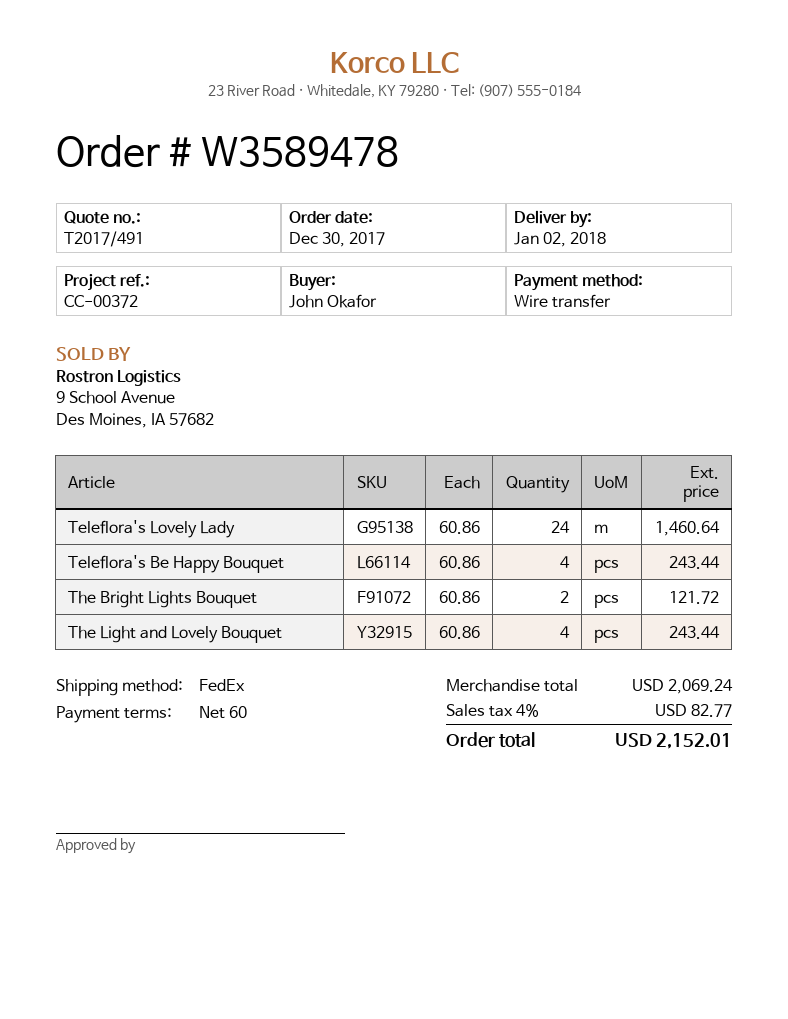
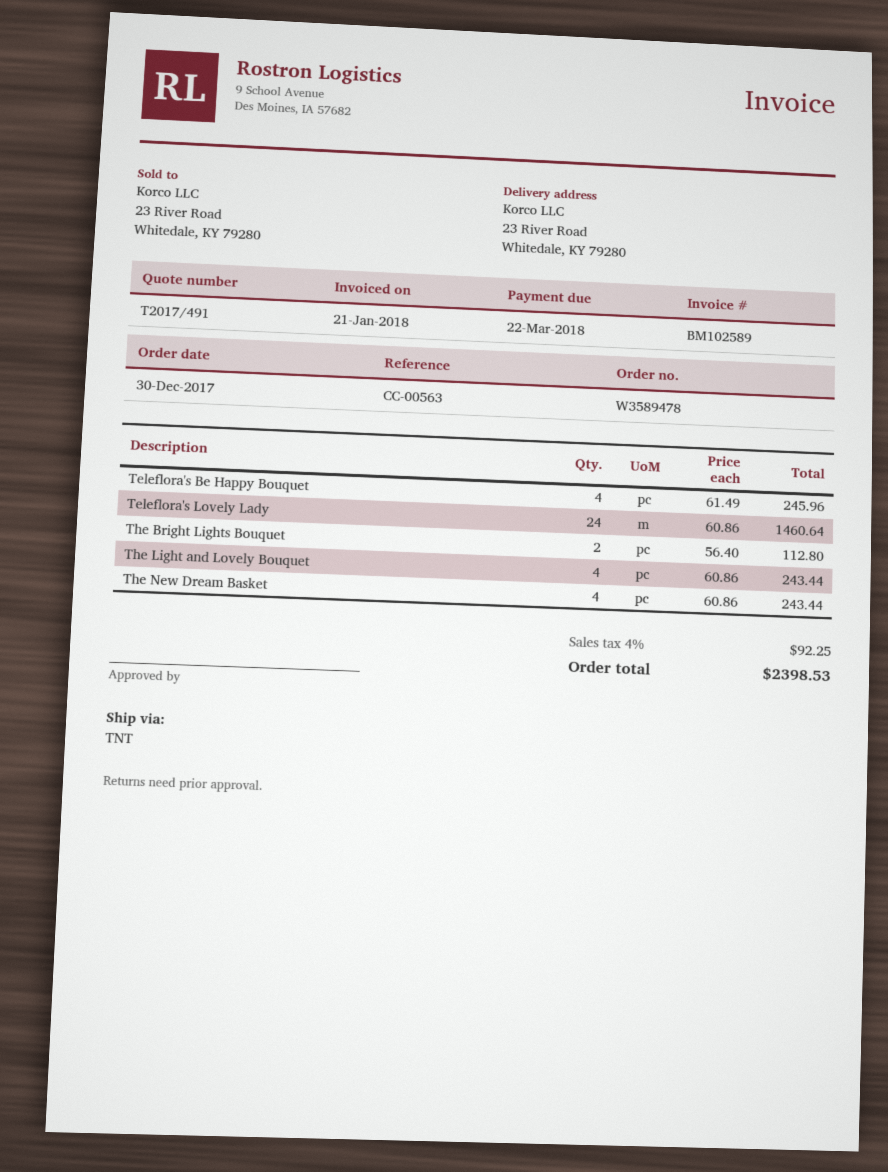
reference: CC-00372 -> CC-00563
shipping method: FedEx -> TNT
Teleflora's Be Happy Bouquet: 4 x 60.86 = 243.44 -> 4 x 61.49 = 245.96
The Bright Lights Bouquet: 2 x 60.86 = 121.72 -> 2 x 56.40 = 112.80
The New Dream Basket: none -> 4 x 60.86 = 243.44
tax: 4% = 82.77 -> 4% = 92.25
total: 2152.01 -> 2398.53

